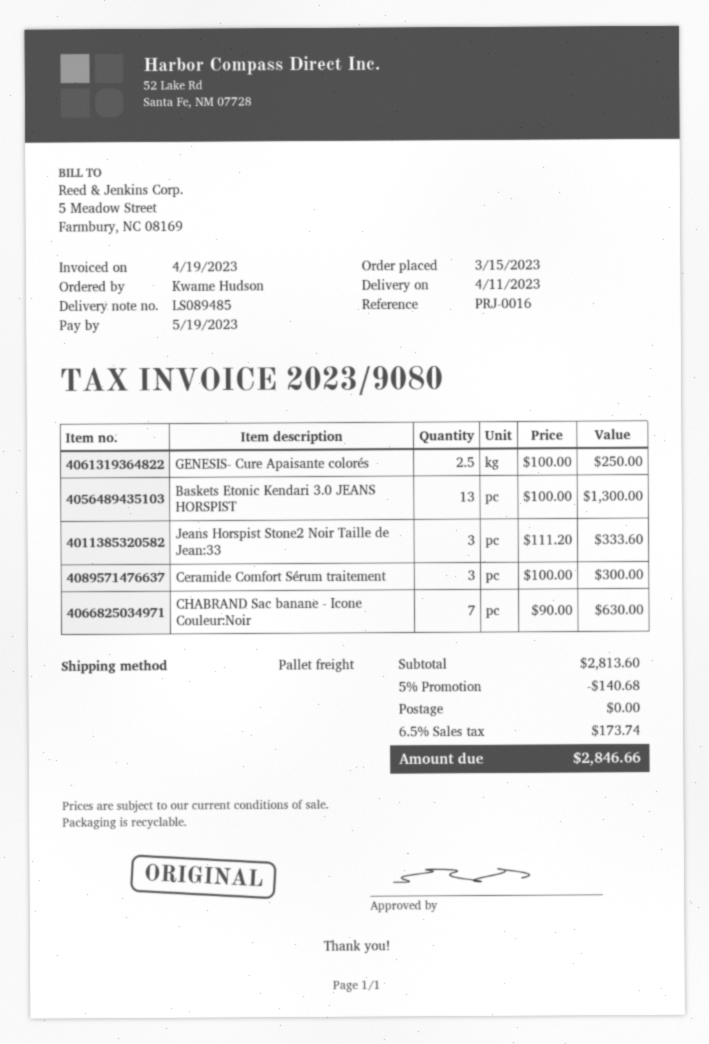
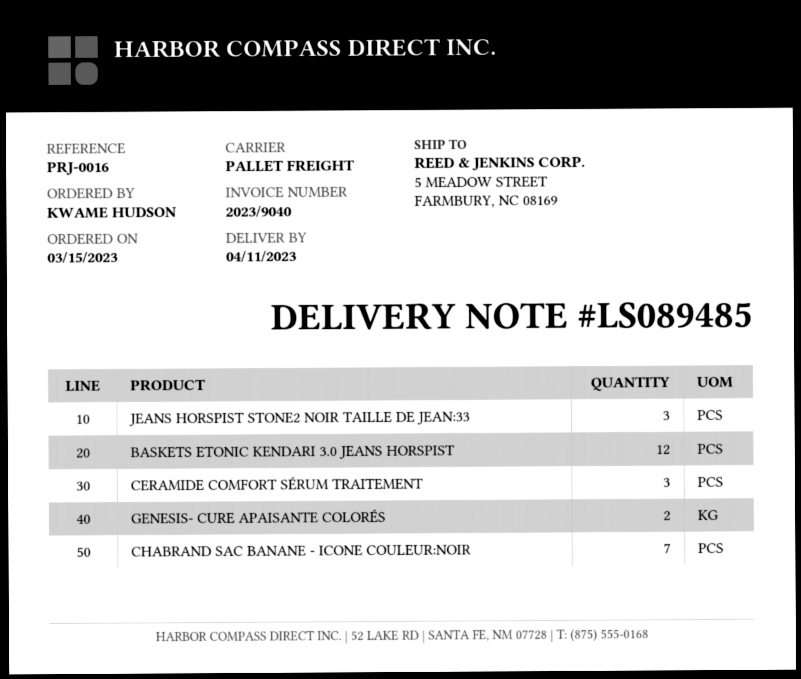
invoice number: 2023/9080 -> 2023/9040
GENESIS- Cure Apaisante colorés: 2.5 -> 2
Baskets Etonic Kendari 3.0 JEANS HORSPIST: 13 -> 12

